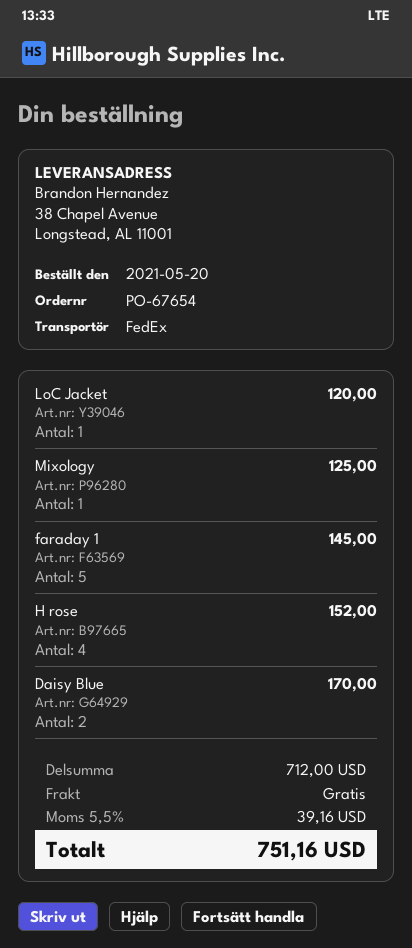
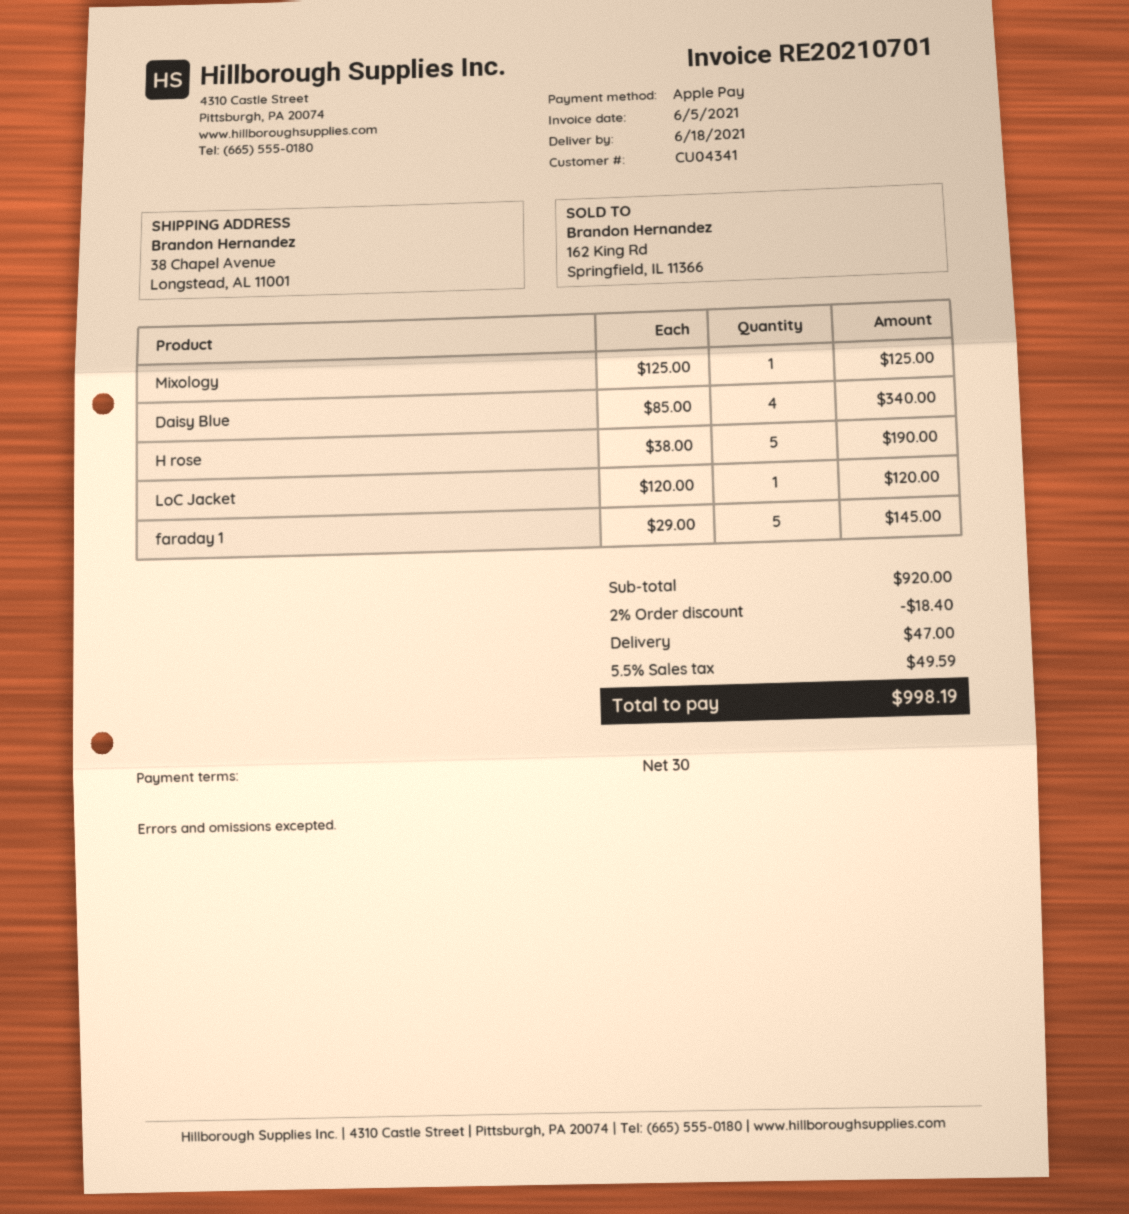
H rose: 4 for 152.00 -> 5 for 190.00
Daisy Blue: 2 for 170.00 -> 4 for 340.00
subtotal: 712.00 -> 920.00
discount: none -> 2% = 18.40
shipping: 0.00 -> 47.00
tax: 5.5% = 39.16 -> 5.5% = 49.59
total: 751.16 -> 998.19

